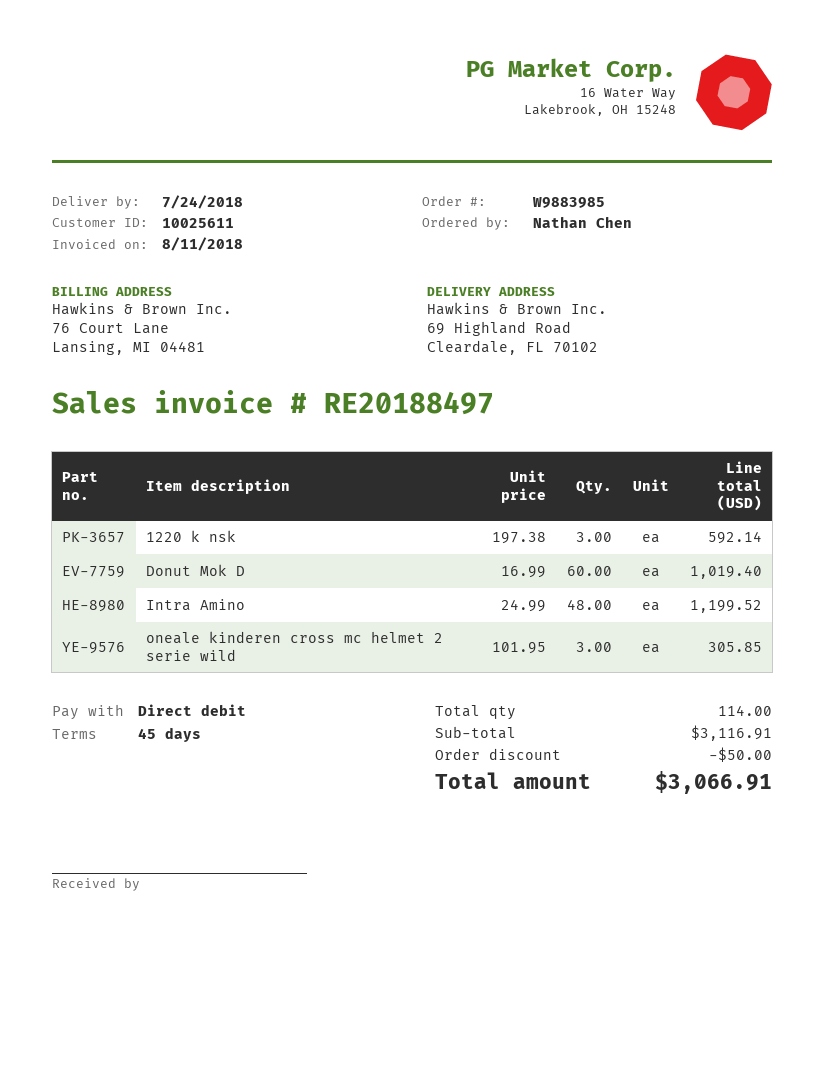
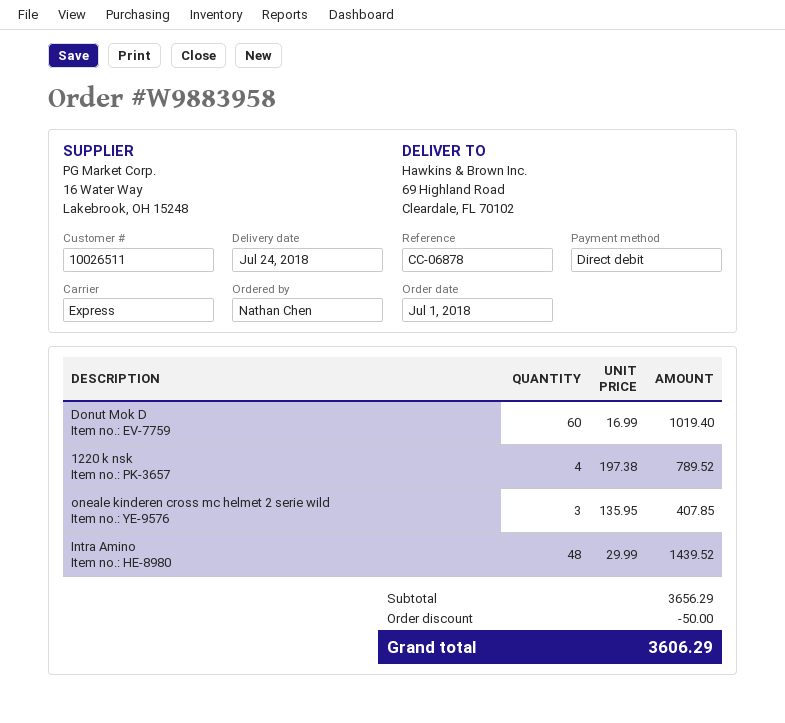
order number: W9883985 -> W9883958
customer number: 10025611 -> 10026511
1220 k nsk: 3 x 197.38 = 592.14 -> 4 x 197.38 = 789.52
Intra Amino: 48 x 24.99 = 1199.52 -> 48 x 29.99 = 1439.52
oneale kinderen cross mc helmet 2 serie wild: 3 x 101.95 = 305.85 -> 3 x 135.95 = 407.85
subtotal: 3116.91 -> 3656.29
total: 3066.91 -> 3606.29

